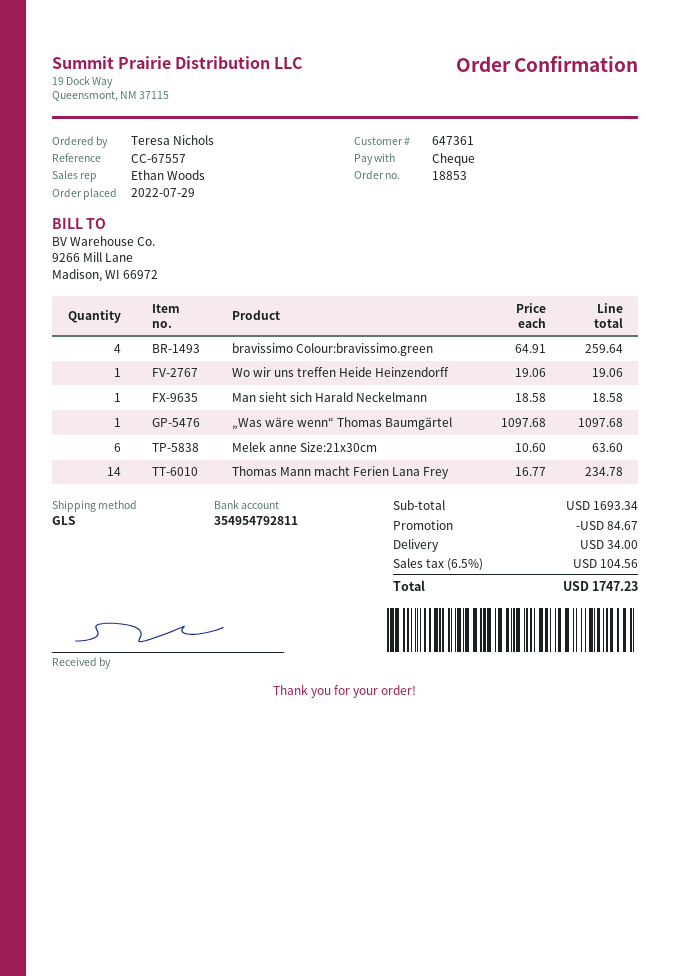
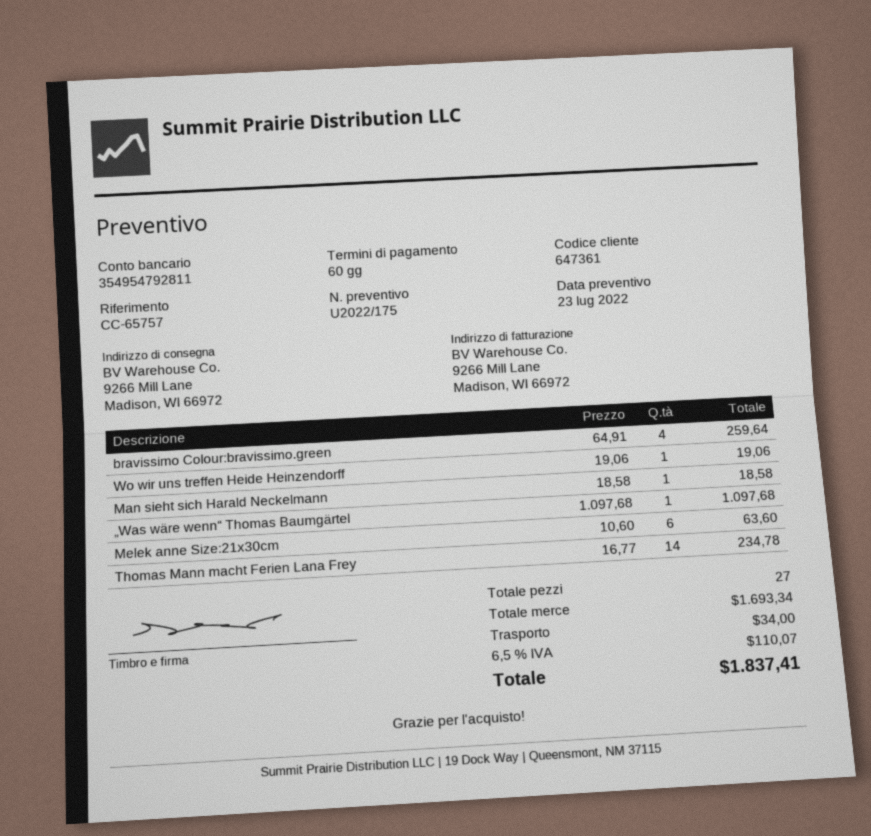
reference: CC-67557 -> CC-65757
discount: 84.67 -> none
tax: 6.5% = 104.56 -> 6.5% = 110.07
total: 1747.23 -> 1837.41

